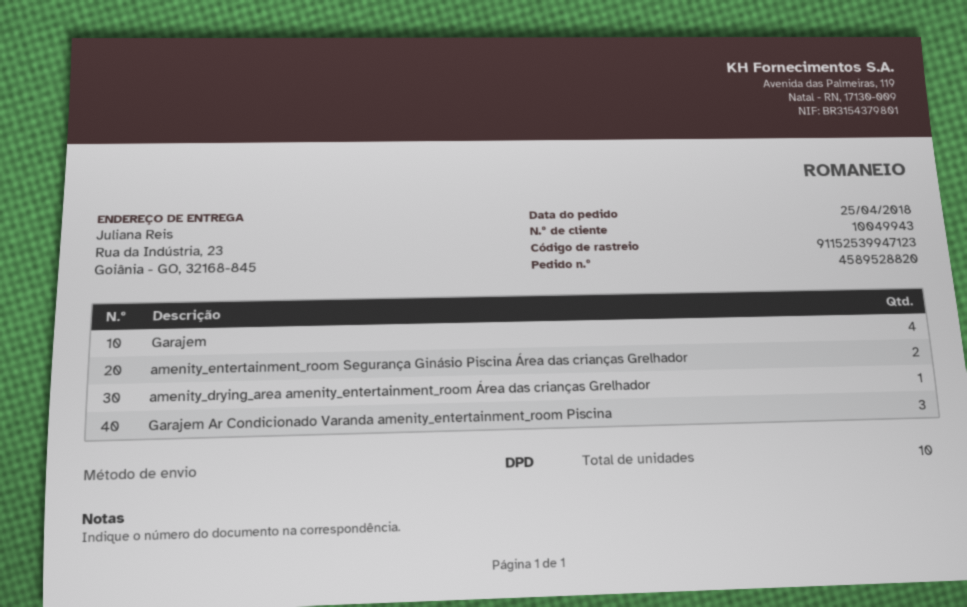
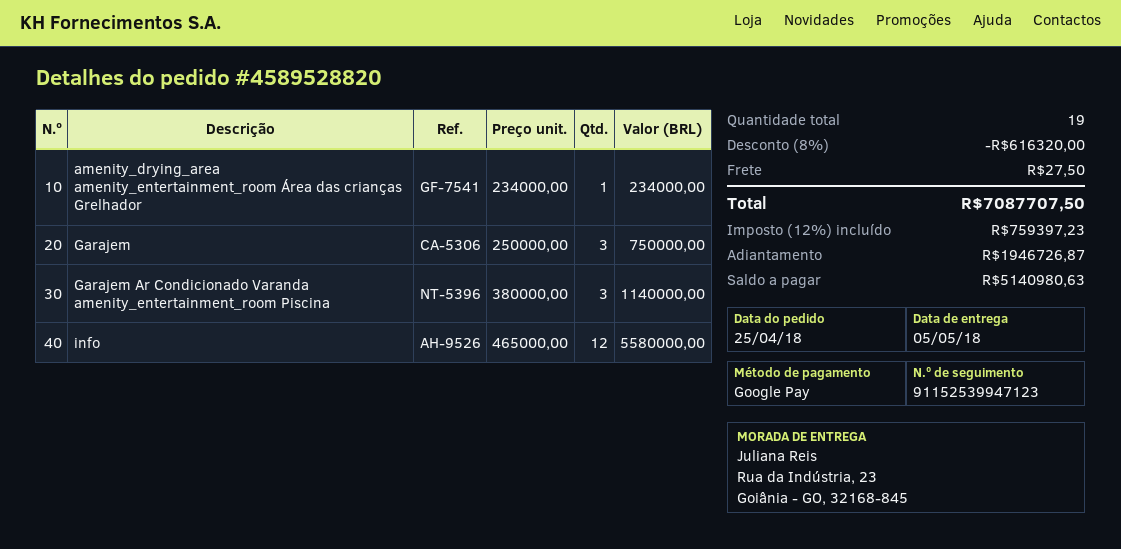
Garajem: 4 -> 3
amenity_entertainment_room Segurança Ginásio Piscina Área das crianças Grelhador: 2 -> none
info: none -> 12
total quantity: 10 -> 19

